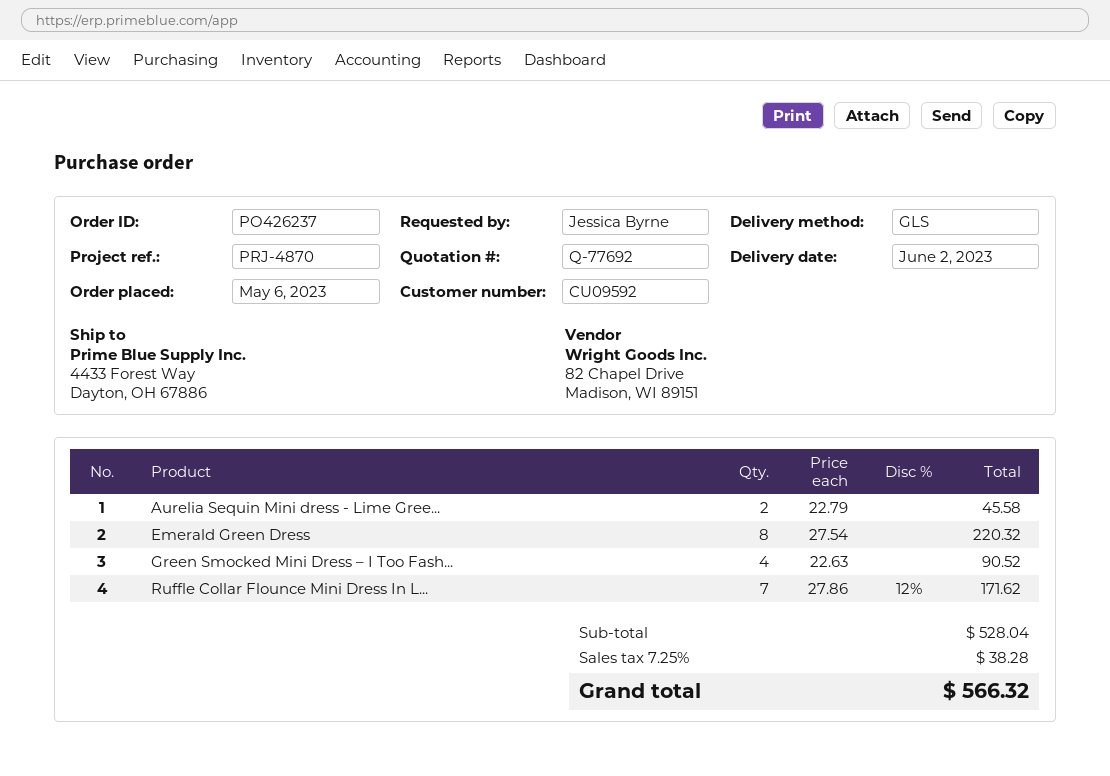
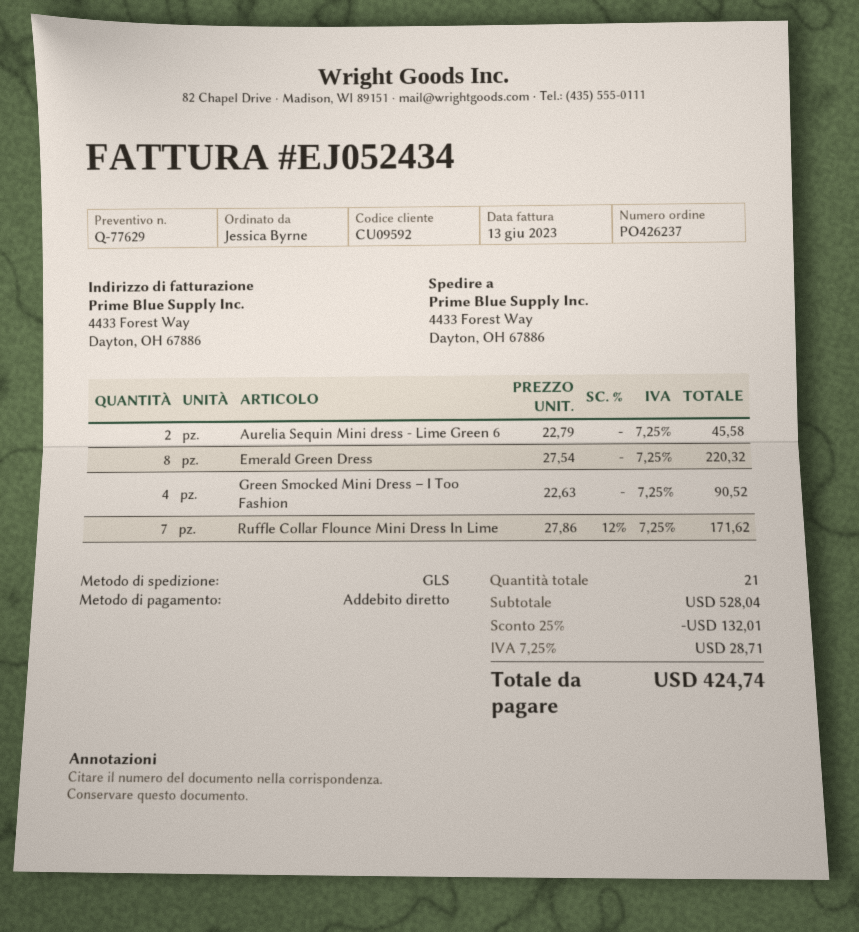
quote number: Q-77692 -> Q-77629
discount: none -> 25% = 132.01
tax: 7.25% = 38.28 -> 7.25% = 28.71
total: 566.32 -> 424.74

